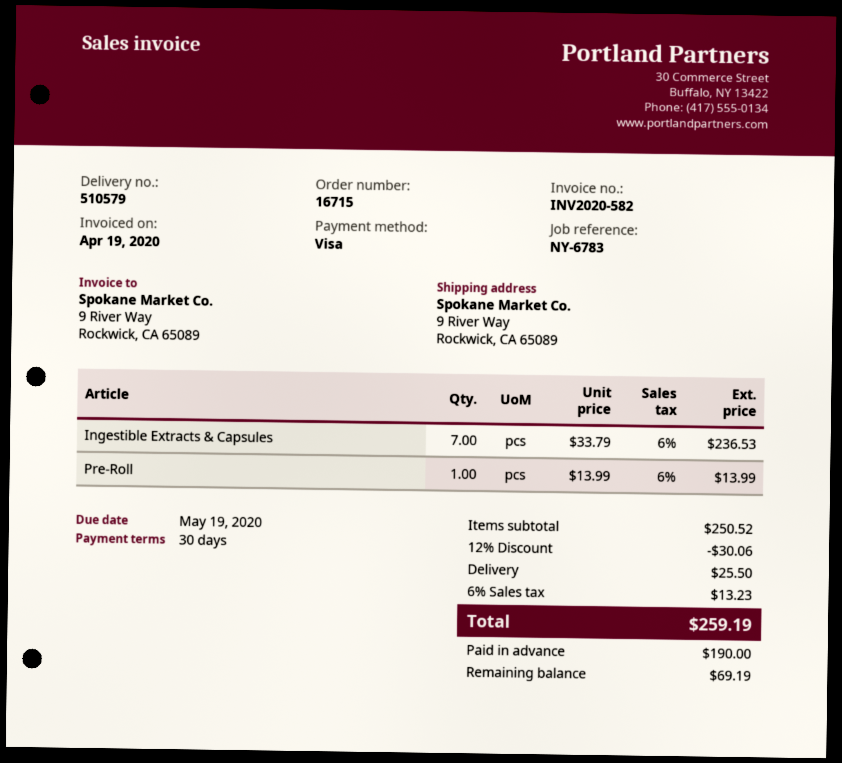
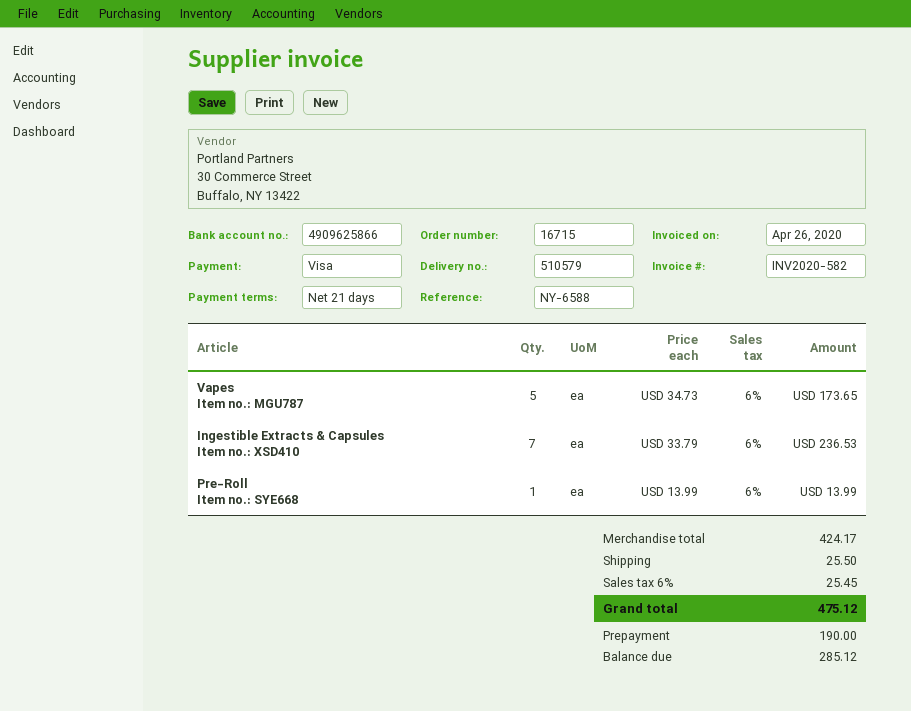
invoice date: 2020-04-19 -> 2020-04-26
payment terms: 30 days -> 21 days
reference: NY-6783 -> NY-6588
Vapes: none -> 5 x 34.73 = 173.65
subtotal: 250.52 -> 424.17
discount: 12% = 30.06 -> none
tax: 6% = 13.23 -> 6% = 25.45
total: 259.19 -> 475.12
balance: 69.19 -> 285.12

